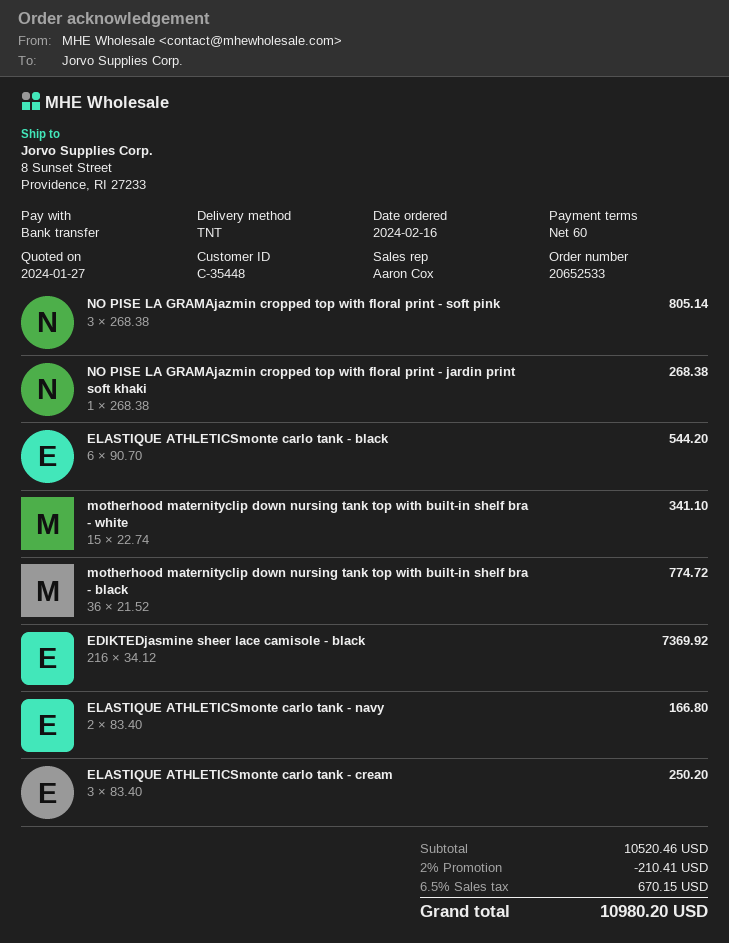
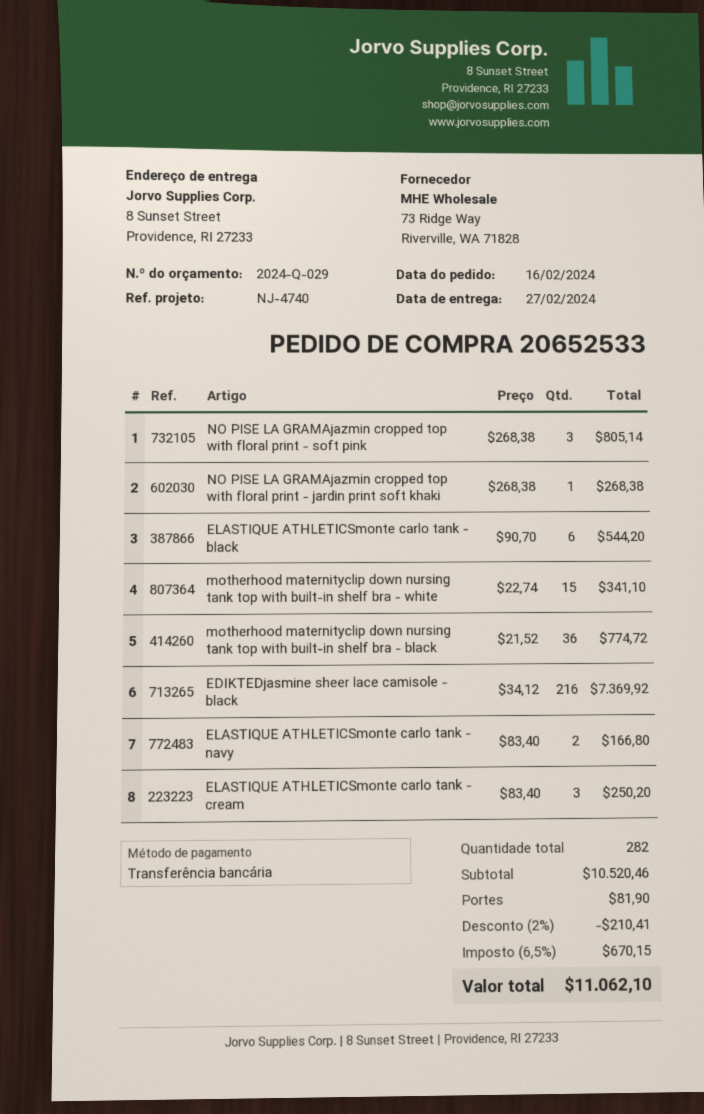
shipping: none -> 81.90
total: 10980.20 -> 11062.10

